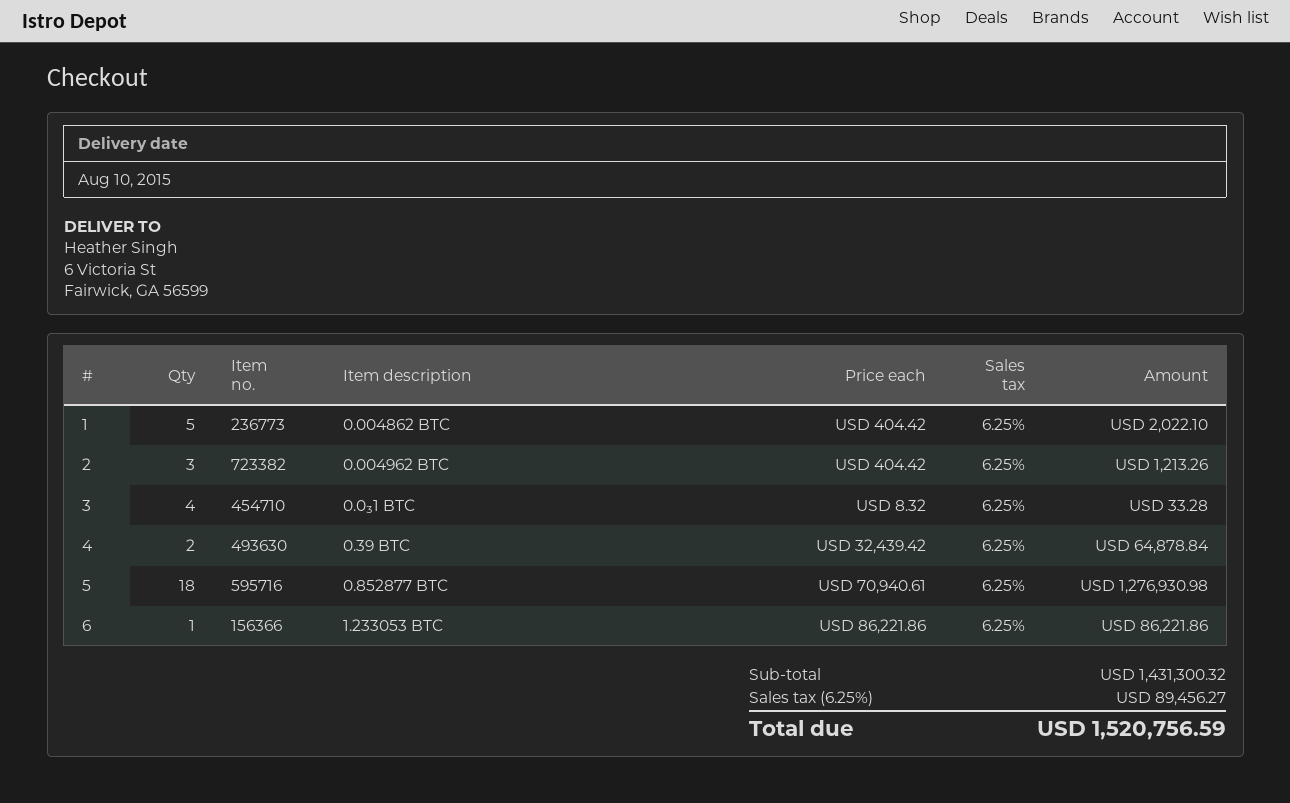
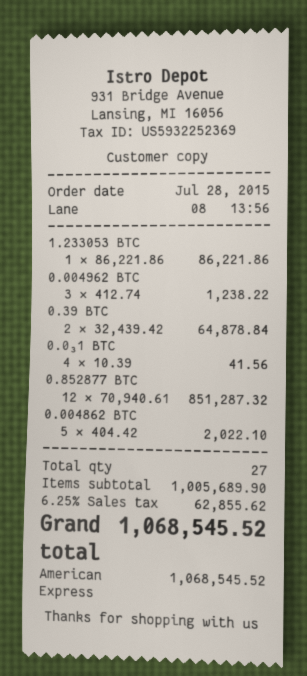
0.004962 BTC: 3 x 404.42 = 1213.26 -> 3 x 412.74 = 1238.22
0.0₃1 BTC: 4 x 8.32 = 33.28 -> 4 x 10.39 = 41.56
0.852877 BTC: 18 x 70940.61 = 1276930.98 -> 12 x 70940.61 = 851287.32
subtotal: 1431300.32 -> 1005689.90
tax: 6.25% = 89456.27 -> 6.25% = 62855.62
total: 1520756.59 -> 1068545.52

